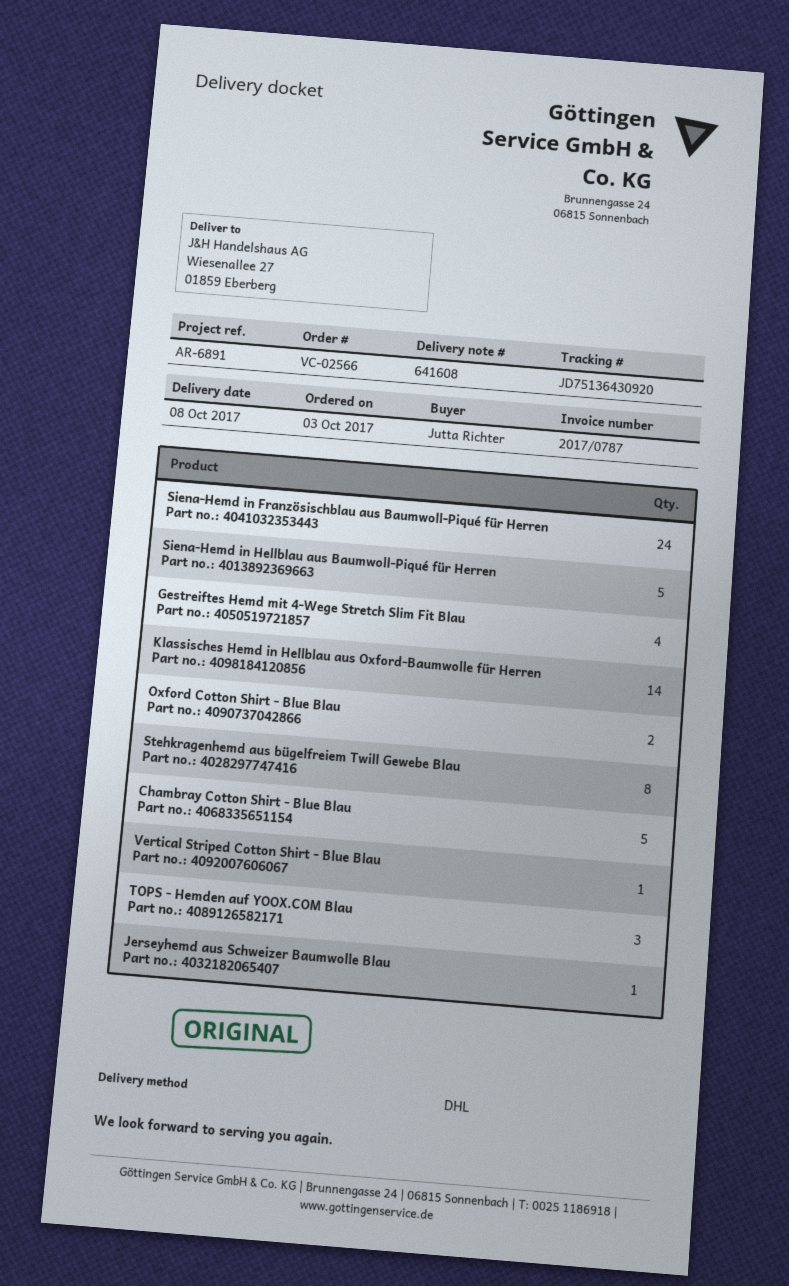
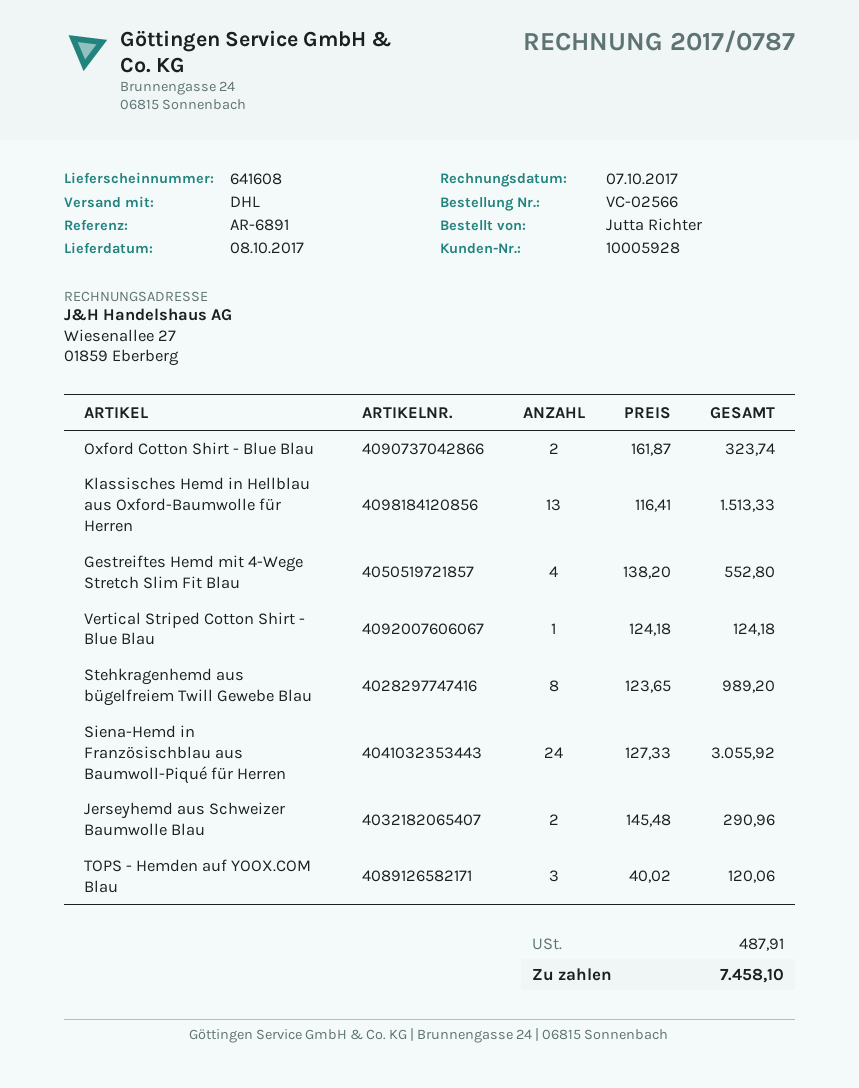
Siena-Hemd in Hellblau aus Baumwoll-Piqué für Herren: 5 -> none
Klassisches Hemd in Hellblau aus Oxford-Baumwolle für Herren: 14 -> 13
Chambray Cotton Shirt - Blue Blau: 5 -> none
Jerseyhemd aus Schweizer Baumwolle Blau: 1 -> 2

